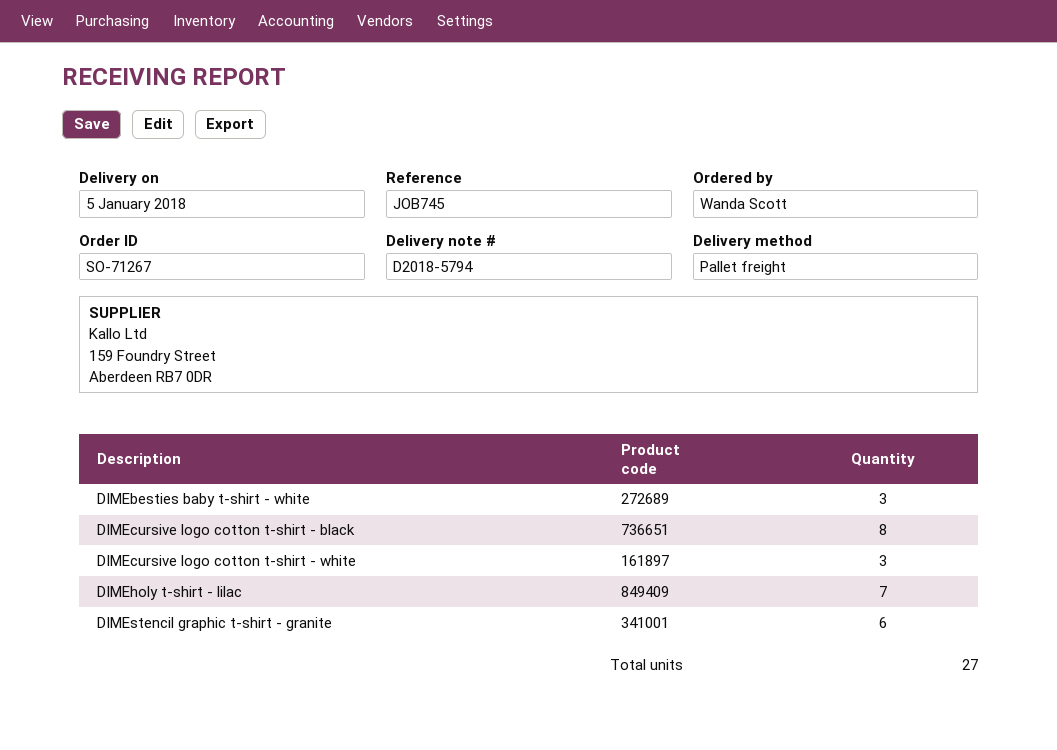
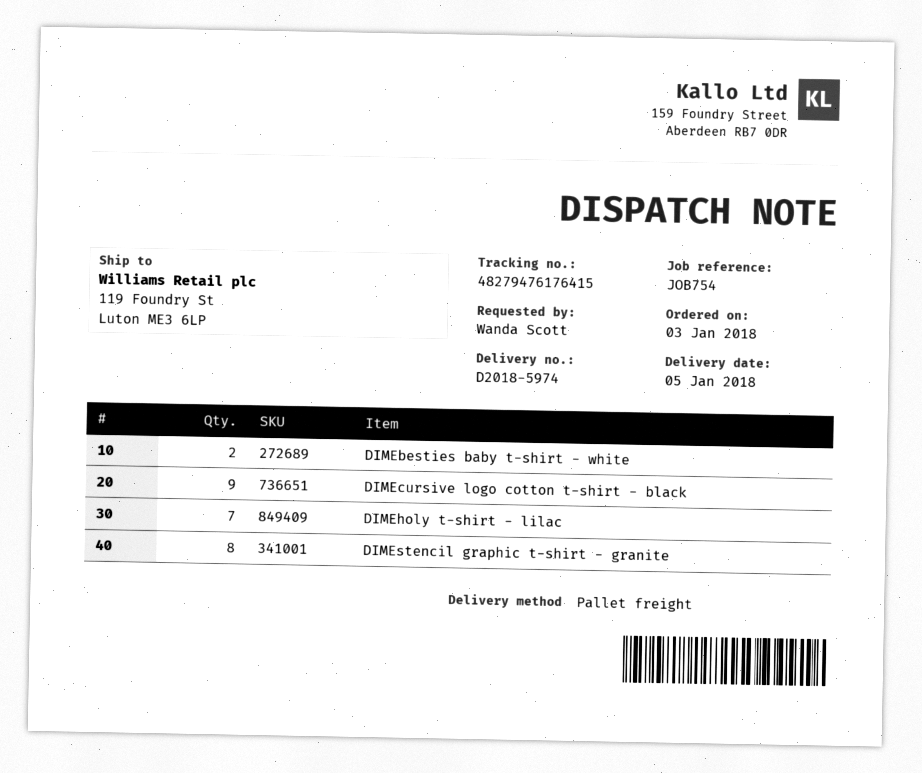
delivery note number: D2018-5794 -> D2018-5974
reference: JOB745 -> JOB754
DIMEbesties baby t-shirt - white: 3 -> 2
DIMEcursive logo cotton t-shirt - black: 8 -> 9
DIMEcursive logo cotton t-shirt - white: 3 -> none
DIMEstencil graphic t-shirt - granite: 6 -> 8

